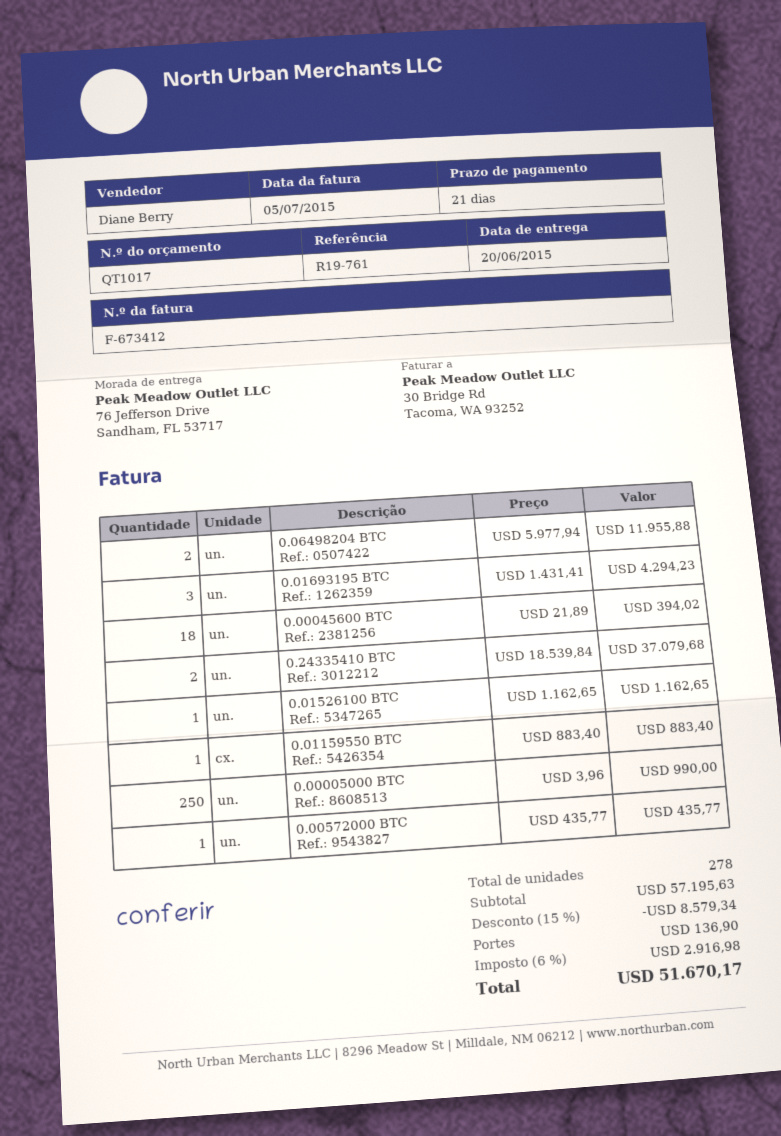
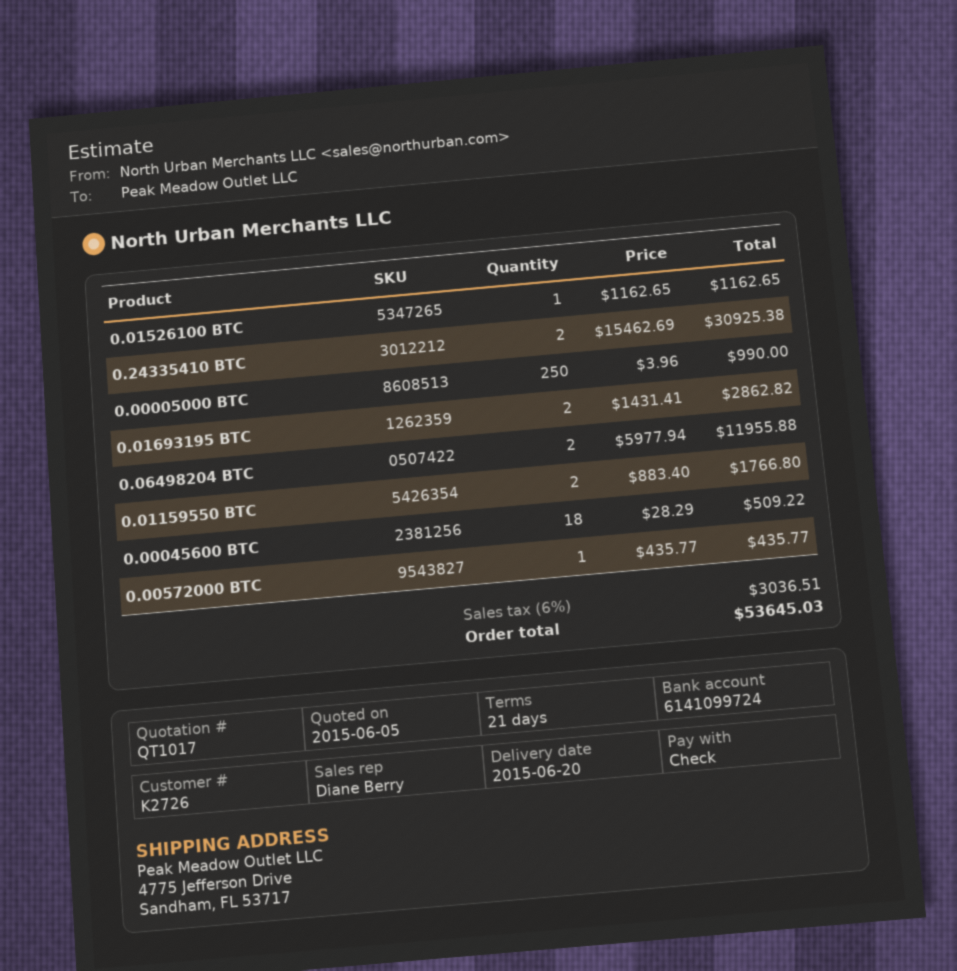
ship to: 76 Jefferson Drive, Sandham, FL 53717 -> 4775 Jefferson Drive, Sandham, FL 53717
0.01693195 BTC: 3 x 1431.41 = 4294.23 -> 2 x 1431.41 = 2862.82
0.00045600 BTC: 18 x 21.89 = 394.02 -> 18 x 28.29 = 509.22
0.24335410 BTC: 2 x 18539.84 = 37079.68 -> 2 x 15462.69 = 30925.38
0.01159550 BTC: 1 x 883.40 = 883.40 -> 2 x 883.40 = 1766.80
discount: 15% = 8579.34 -> none
shipping: 136.90 -> none
tax: 6% = 2916.98 -> 6% = 3036.51
total: 51670.17 -> 53645.03

